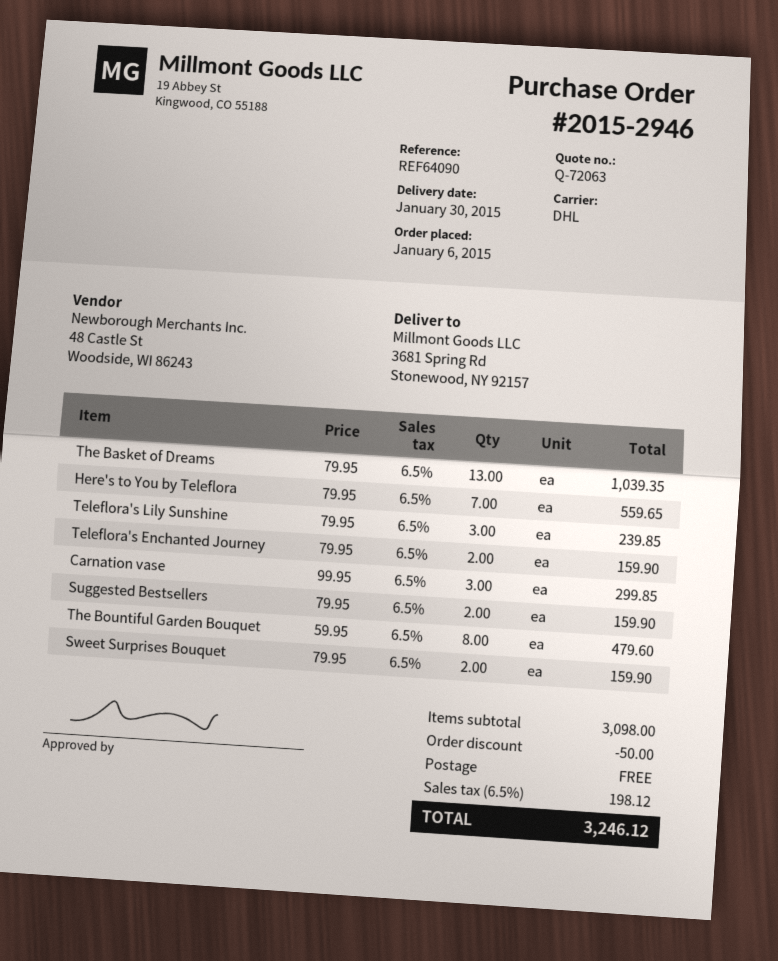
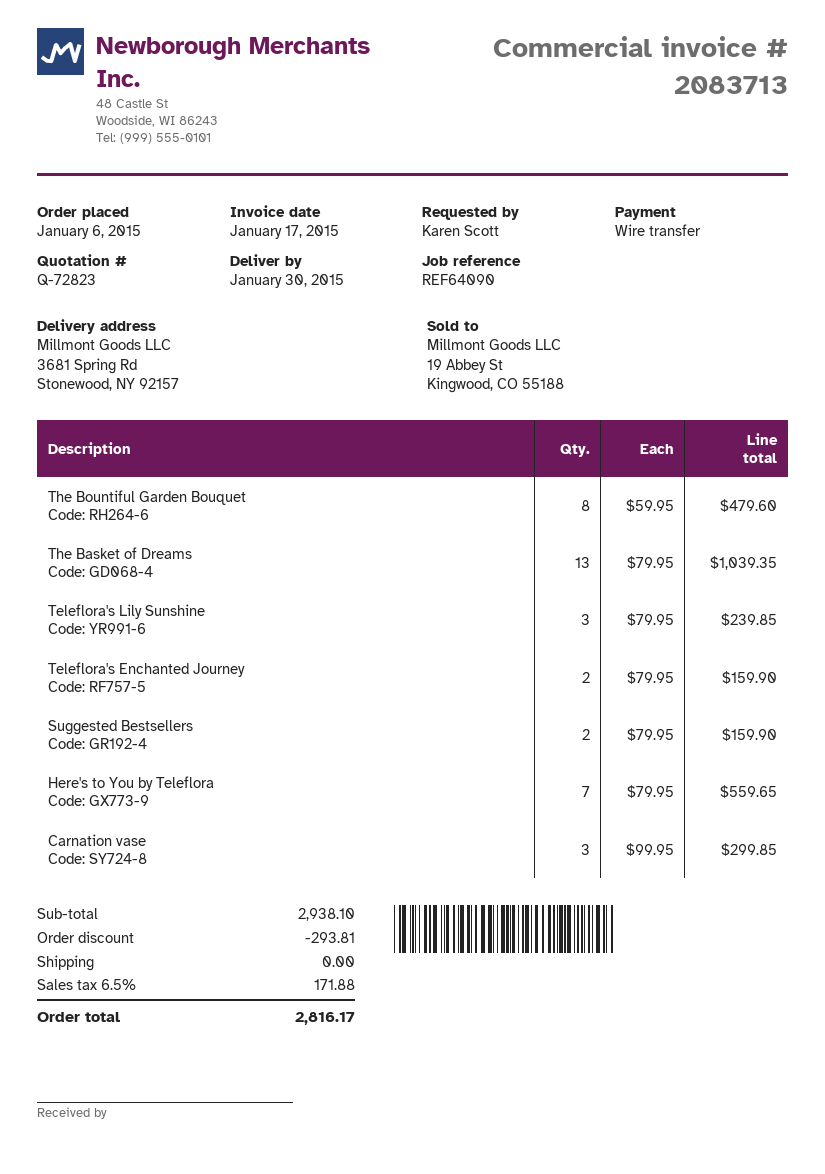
quote number: Q-72063 -> Q-72823
Sweet Surprises Bouquet: 2 x 79.95 = 159.90 -> none
subtotal: 3098.00 -> 2938.10
discount: 50.00 -> 293.81
tax: 6.5% = 198.12 -> 6.5% = 171.88
total: 3246.12 -> 2816.17

